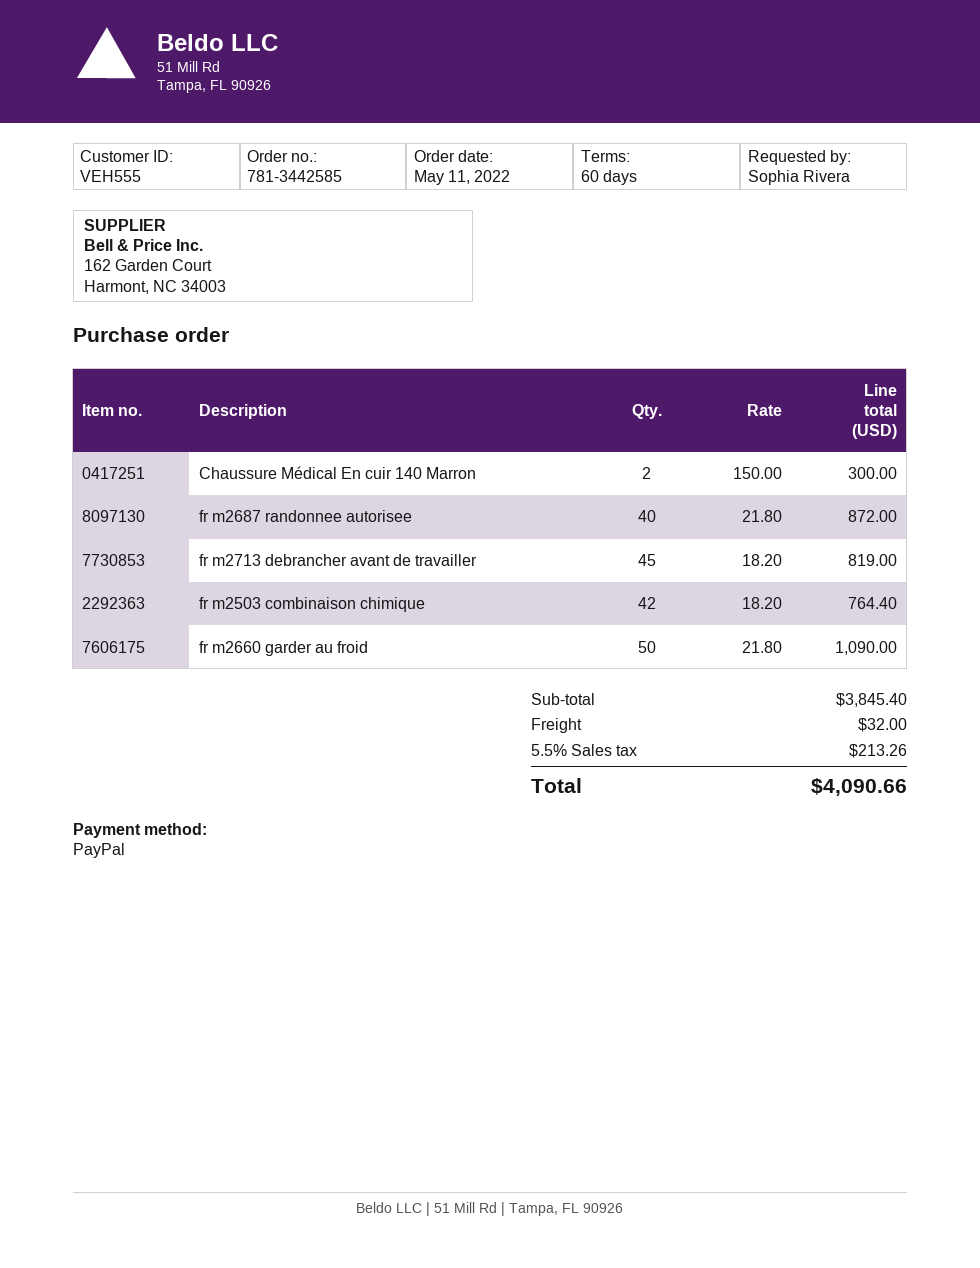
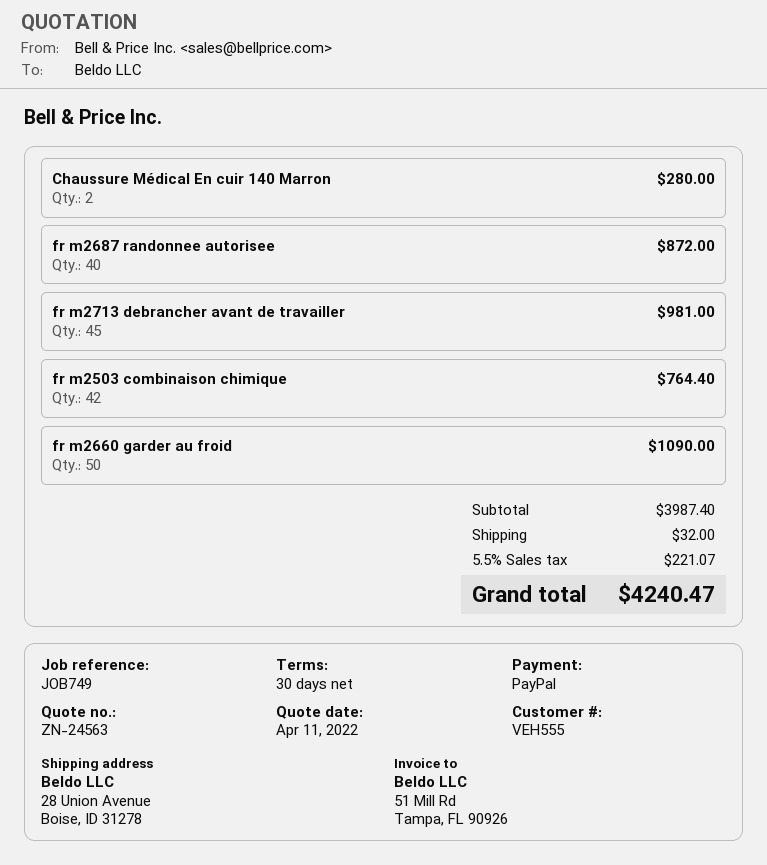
payment terms: 60 days -> 30 days
Chaussure Médical En cuir 140 Marron: 2 for 300.00 -> 2 for 280.00
fr m2713 debrancher avant de travailler: 45 for 819.00 -> 45 for 981.00
subtotal: 3845.40 -> 3987.40
tax: 5.5% = 213.26 -> 5.5% = 221.07
total: 4090.66 -> 4240.47

